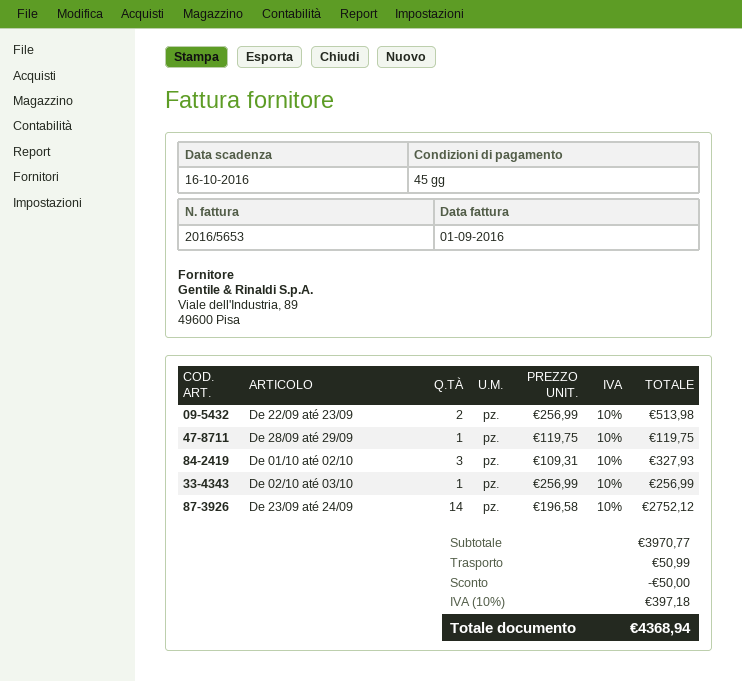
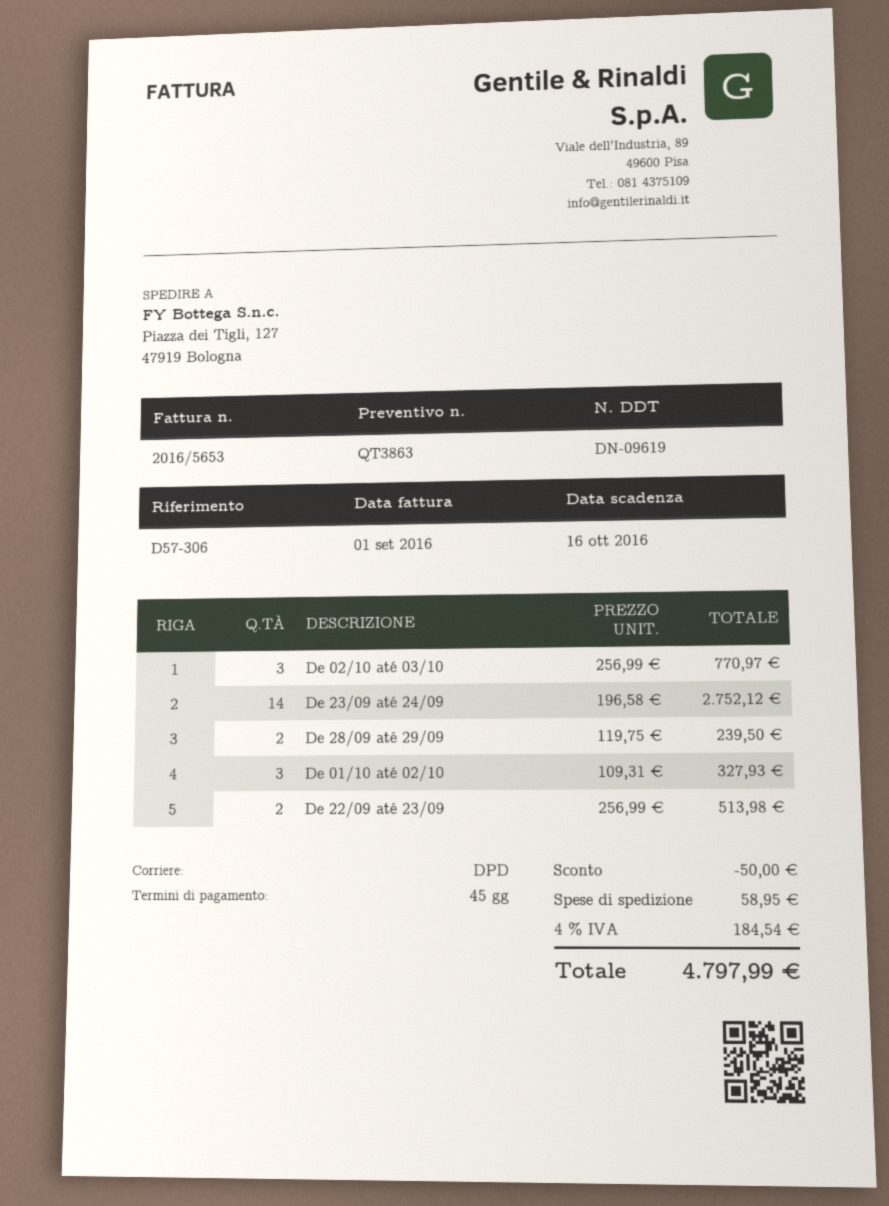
De 28/09 até 29/09: 1 x 119.75 = 119.75 -> 2 x 119.75 = 239.50
De 02/10 até 03/10: 1 x 256.99 = 256.99 -> 3 x 256.99 = 770.97
shipping: 50.99 -> 58.95
tax: 10% = 397.18 -> 4% = 184.54
total: 4368.94 -> 4797.99

